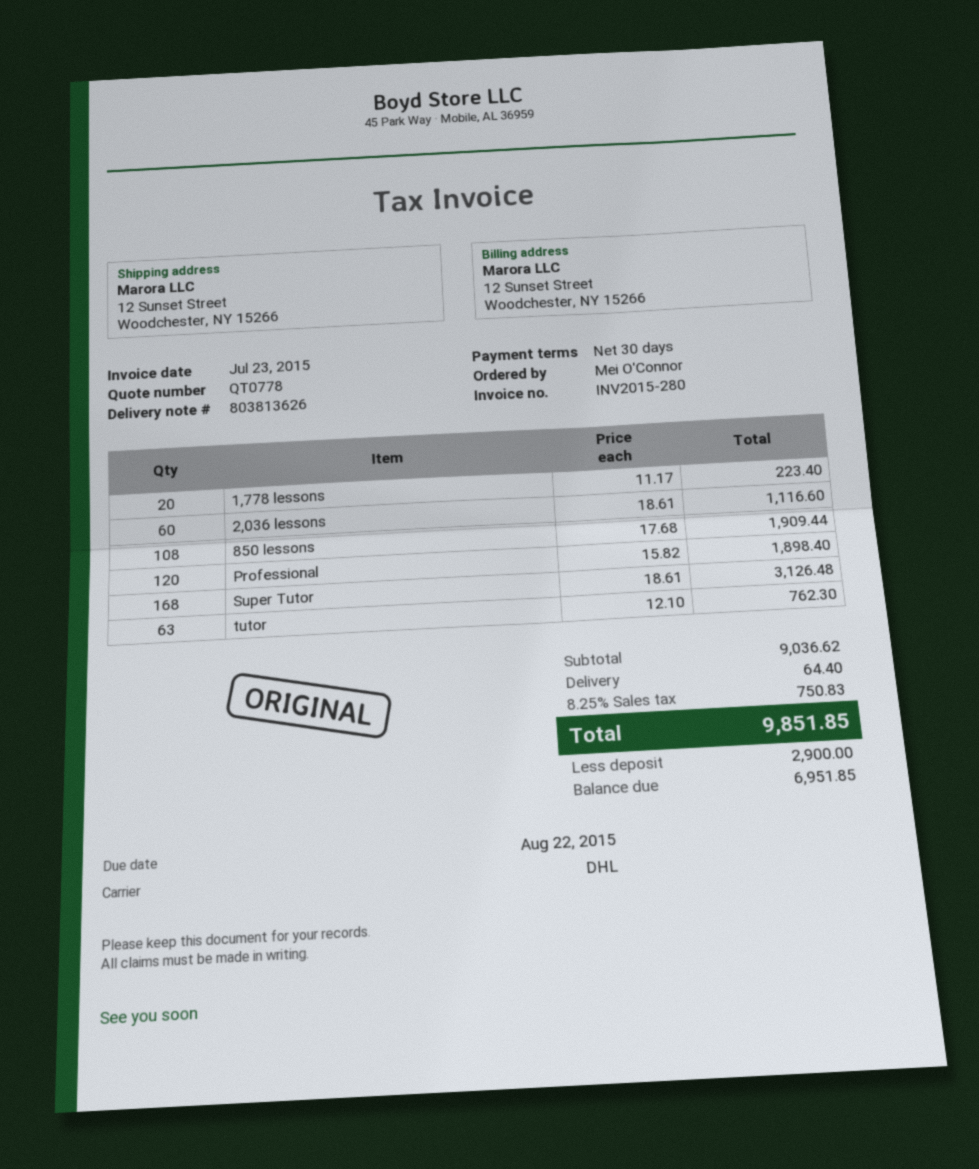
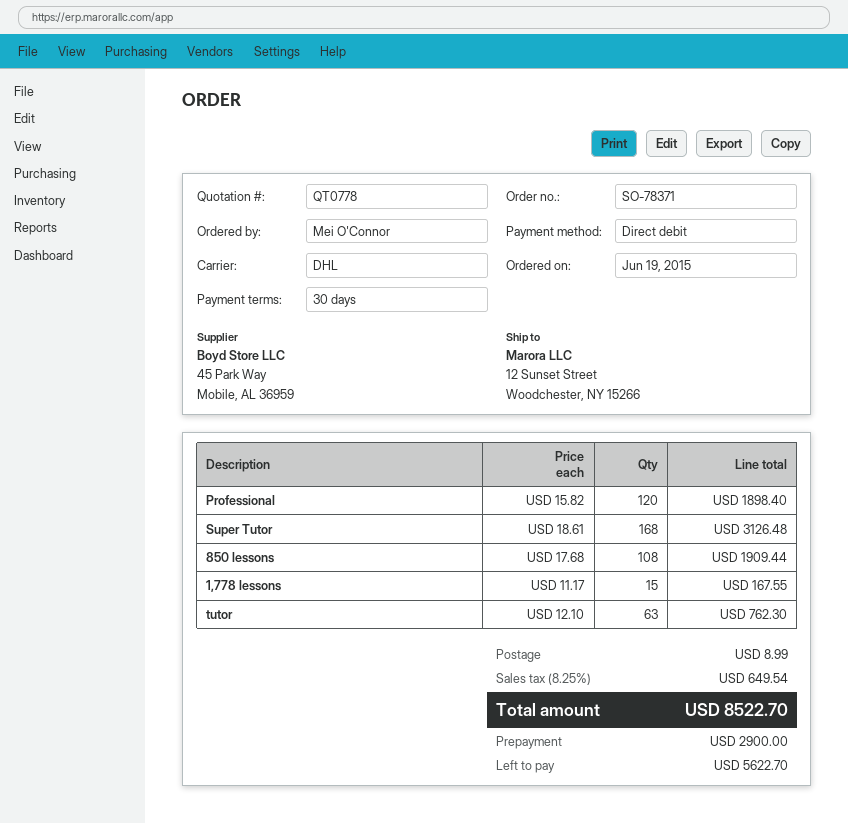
1,778 lessons: 20 x 11.17 = 223.40 -> 15 x 11.17 = 167.55
2,036 lessons: 60 x 18.61 = 1116.60 -> none
shipping: 64.40 -> 8.99
tax: 8.25% = 750.83 -> 8.25% = 649.54
total: 9851.85 -> 8522.70
balance: 6951.85 -> 5622.70

